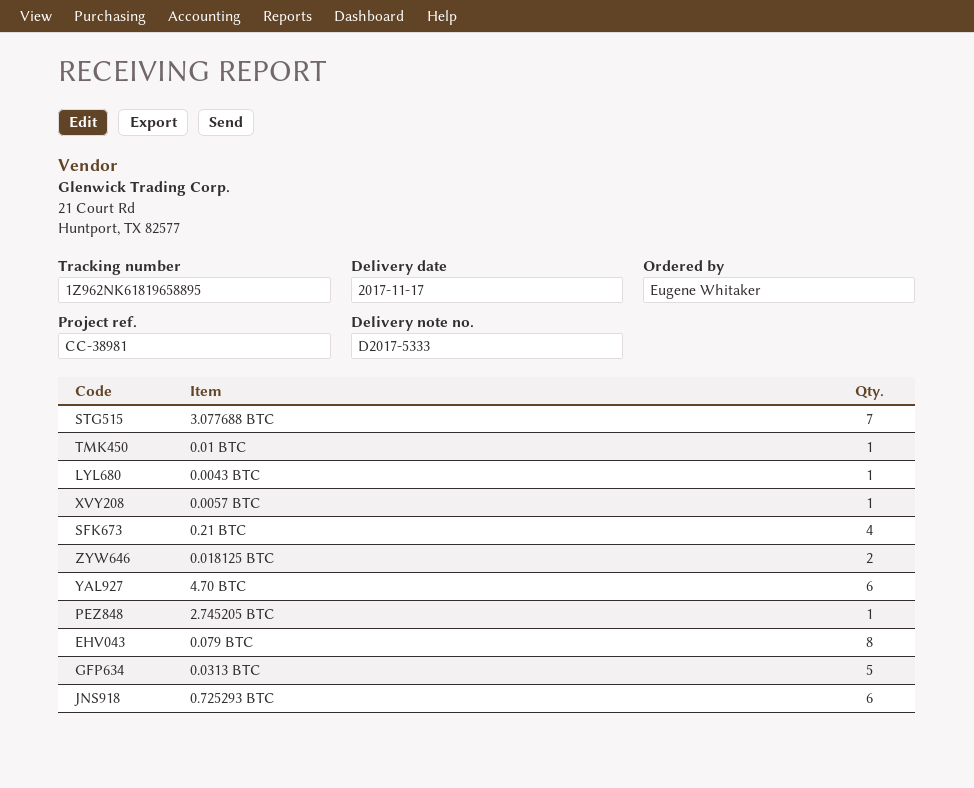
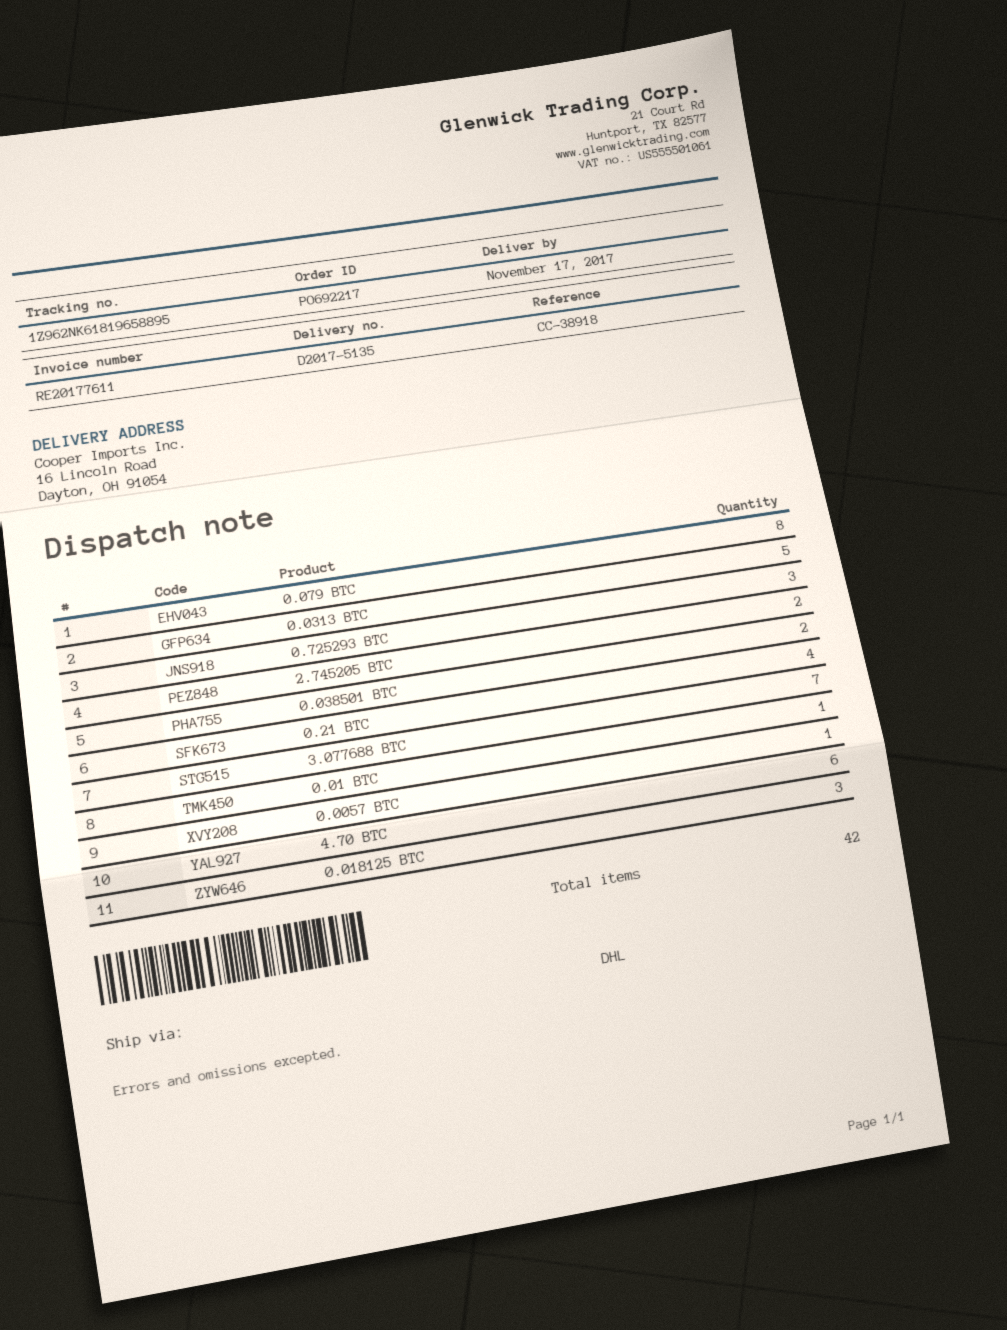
delivery note number: D2017-5333 -> D2017-5135
reference: CC-38981 -> CC-38918
0.0043 BTC: 1 -> none
0.018125 BTC: 2 -> 3
2.745205 BTC: 1 -> 2
0.725293 BTC: 6 -> 3
0.038501 BTC: none -> 2

